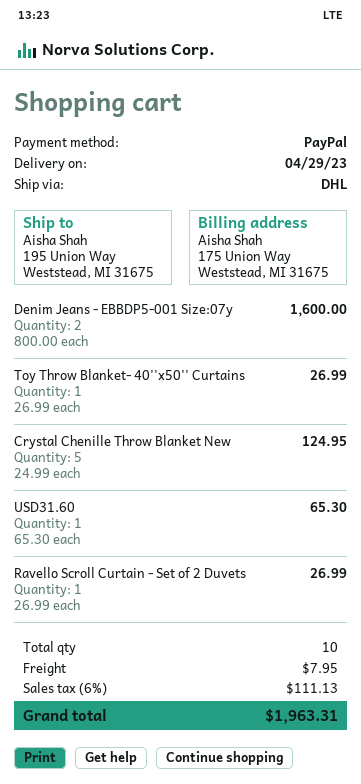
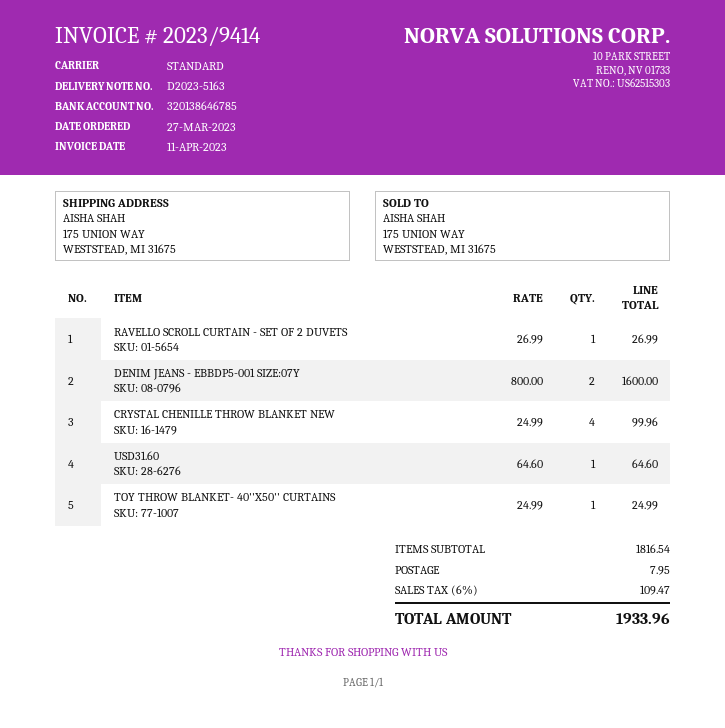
shipping method: DHL -> standard
ship to: 195 Union Way, Weststead, MI 31675 -> 175 UNION WAY, WESTSTEAD, MI 31675
Toy Throw Blanket- 40''x50'' Curtains: 1 x 26.99 = 26.99 -> 1 x 24.99 = 24.99
Crystal Chenille Throw Blanket New: 5 x 24.99 = 124.95 -> 4 x 24.99 = 99.96
USD31.60: 1 x 65.30 = 65.30 -> 1 x 64.60 = 64.60
tax: 6% = 111.13 -> 6% = 109.47
total: 1963.31 -> 1933.96

